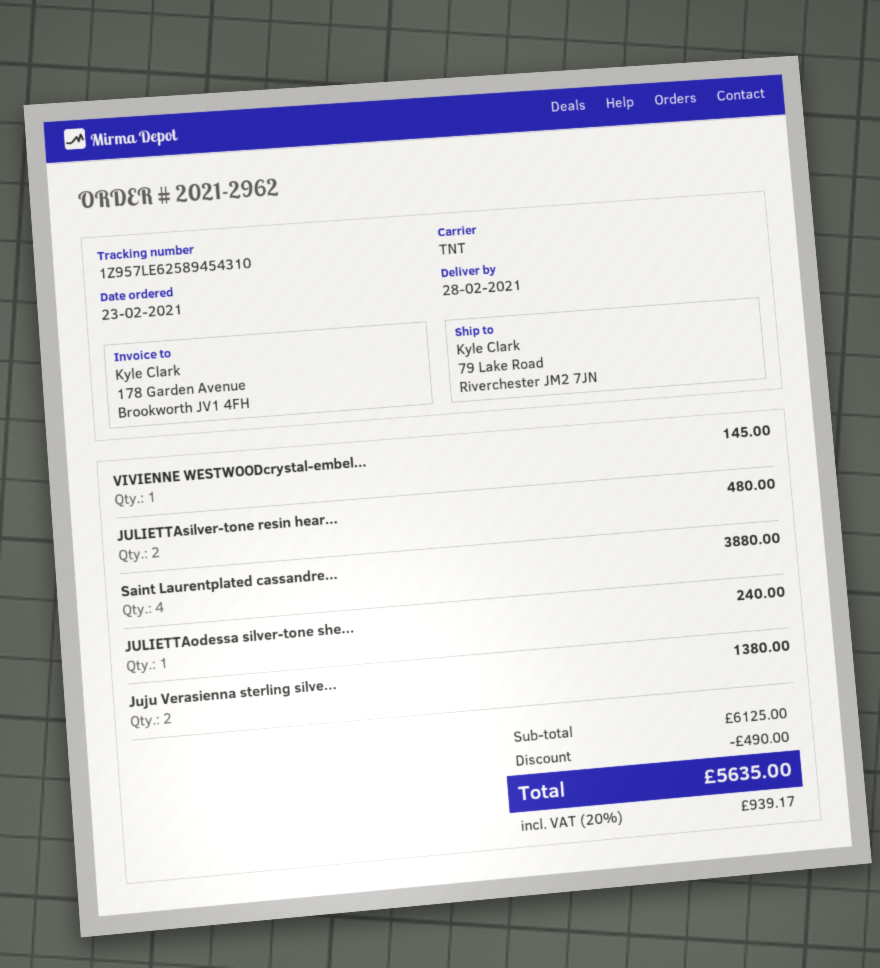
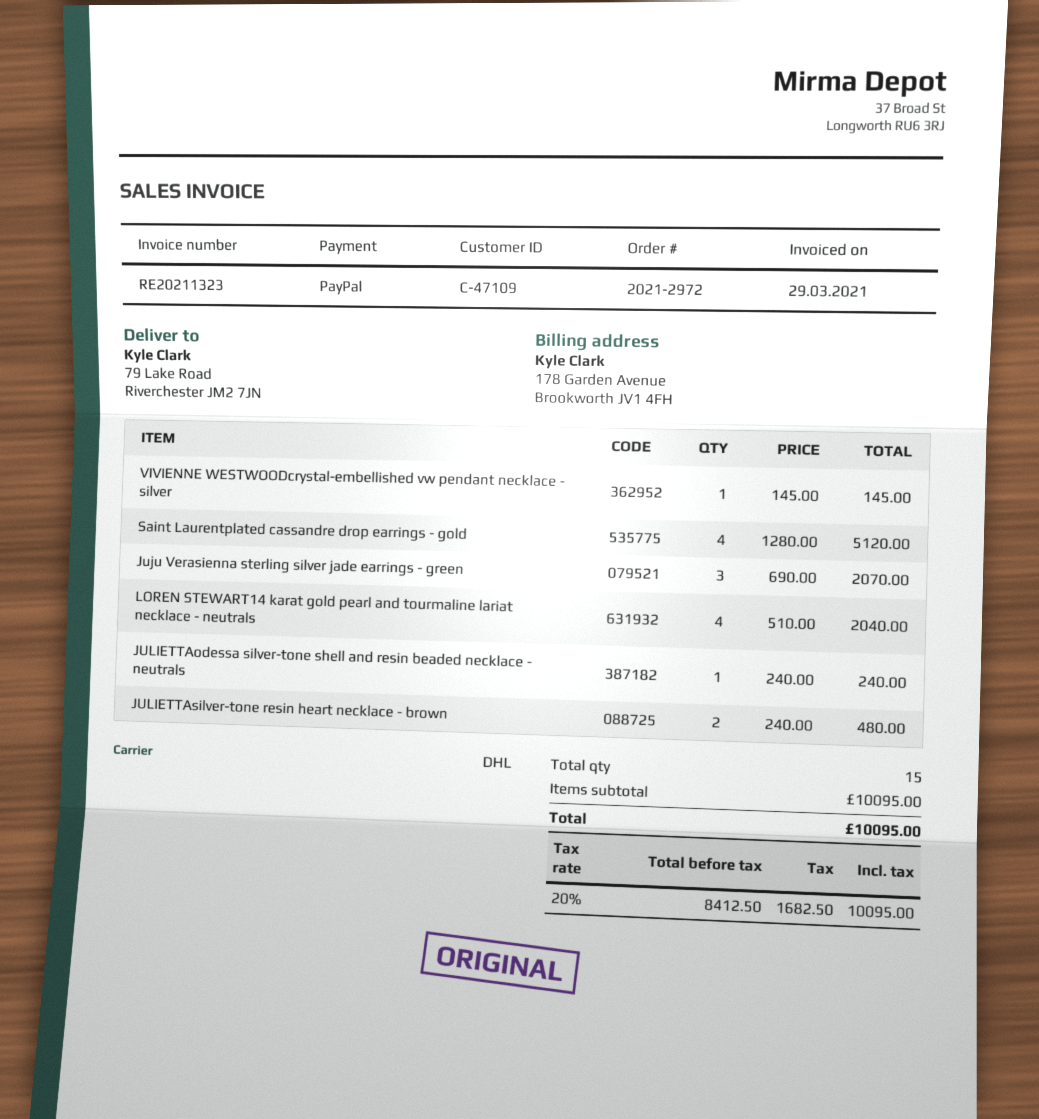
order number: 2021-2962 -> 2021-2972
shipping method: TNT -> DHL
Saint Laurentplated cassandre...: 4 for 3880.00 -> 4 for 5120.00
Juju Verasienna sterling silve...: 2 for 1380.00 -> 3 for 2070.00
LOREN STEWART14 karat gold pearl and tourmaline lariat necklace - neutrals: none -> 4 for 2040.00
subtotal: 6125.00 -> 10095.00
discount: 490.00 -> none
tax: 20% = 939.17 -> 20% = 1682.50
total: 5635.00 -> 10095.00

